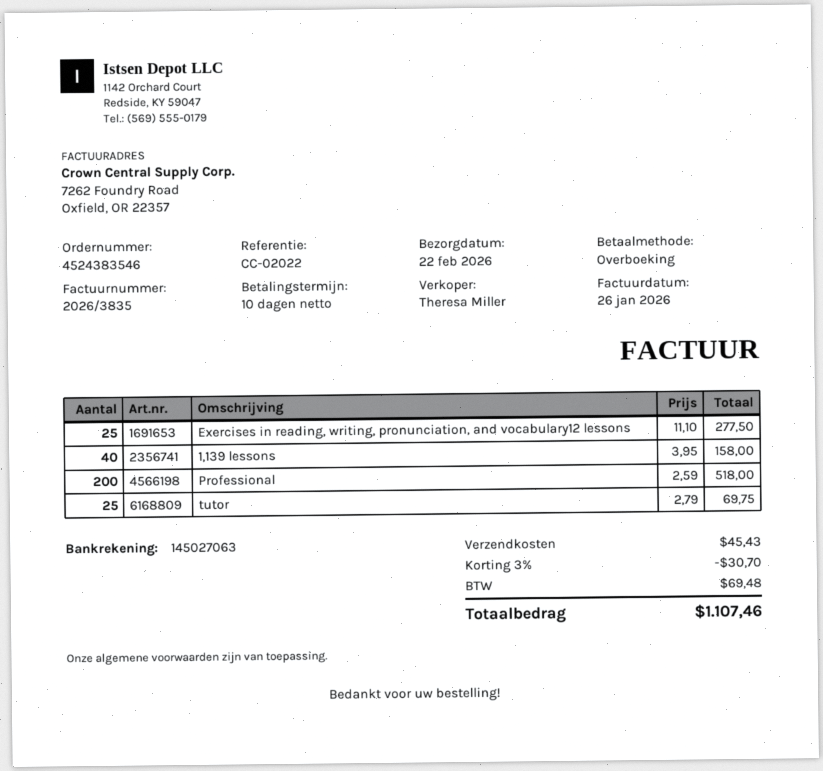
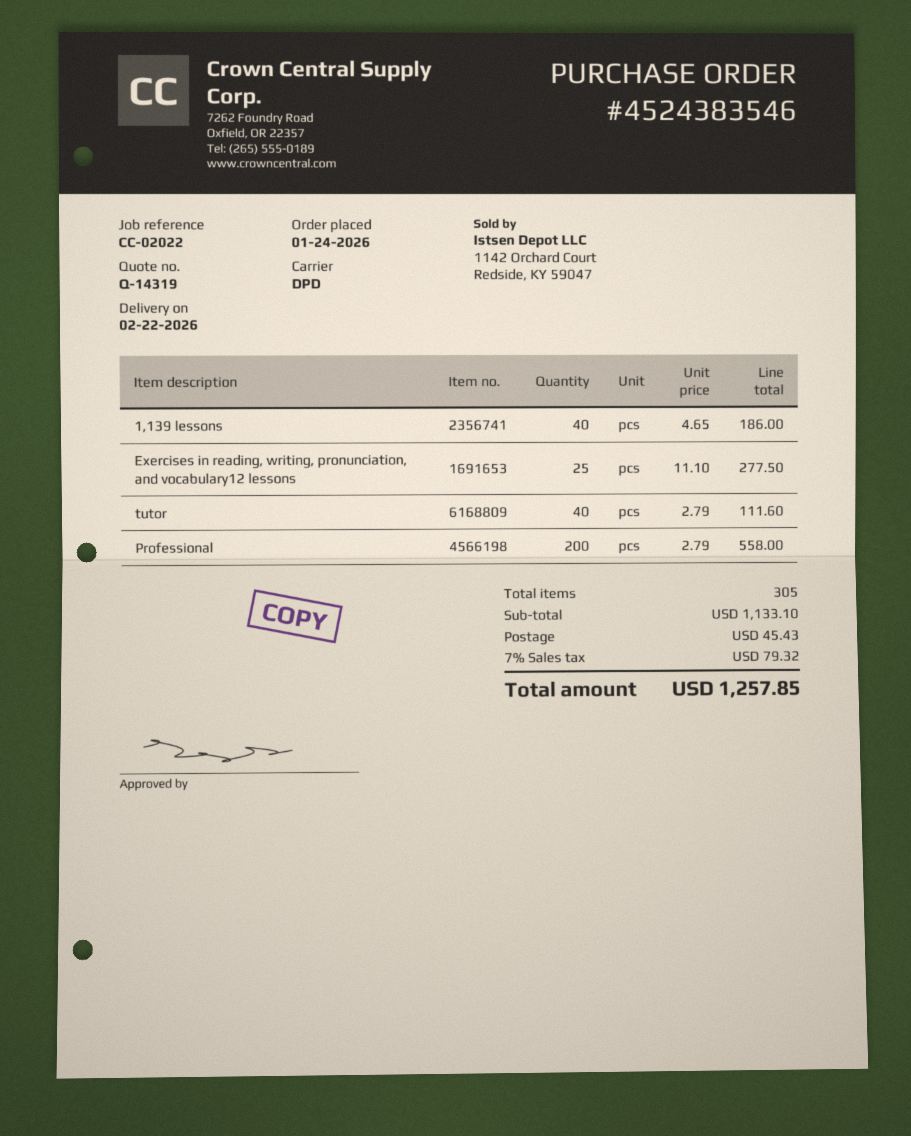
1,139 lessons: 40 x 3.95 = 158.00 -> 40 x 4.65 = 186.00
Professional: 200 x 2.59 = 518.00 -> 200 x 2.79 = 558.00
tutor: 25 x 2.79 = 69.75 -> 40 x 2.79 = 111.60
discount: 3% = 30.70 -> none
tax: 69.48 -> 79.32
total: 1107.46 -> 1257.85

